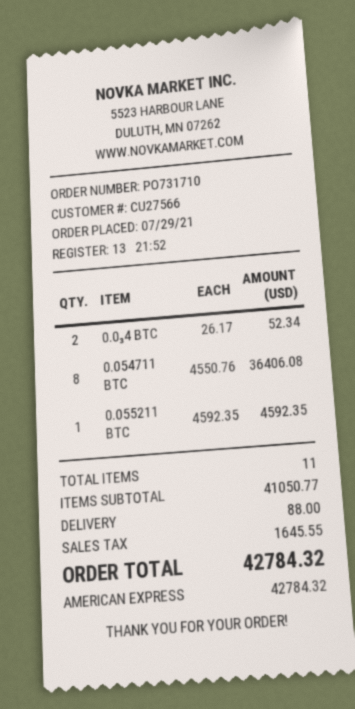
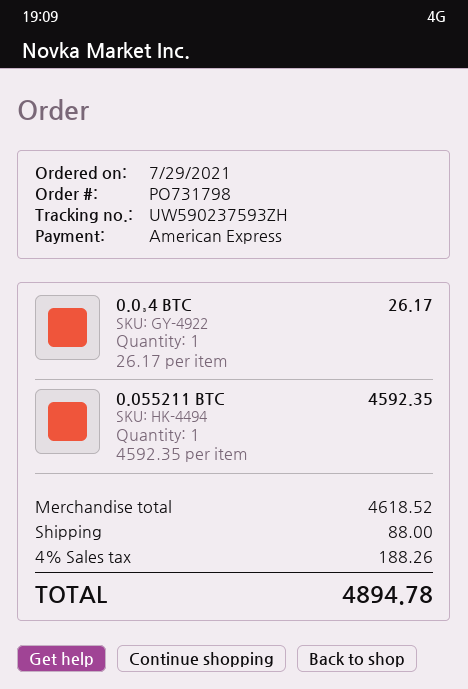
order number: PO731710 -> PO731798
0.0₃4 BTC: 2 x 26.17 = 52.34 -> 1 x 26.17 = 26.17
0.054711 BTC: 8 x 4550.76 = 36406.08 -> none
subtotal: 41050.77 -> 4618.52
tax: 1645.55 -> 188.26
total: 42784.32 -> 4894.78

